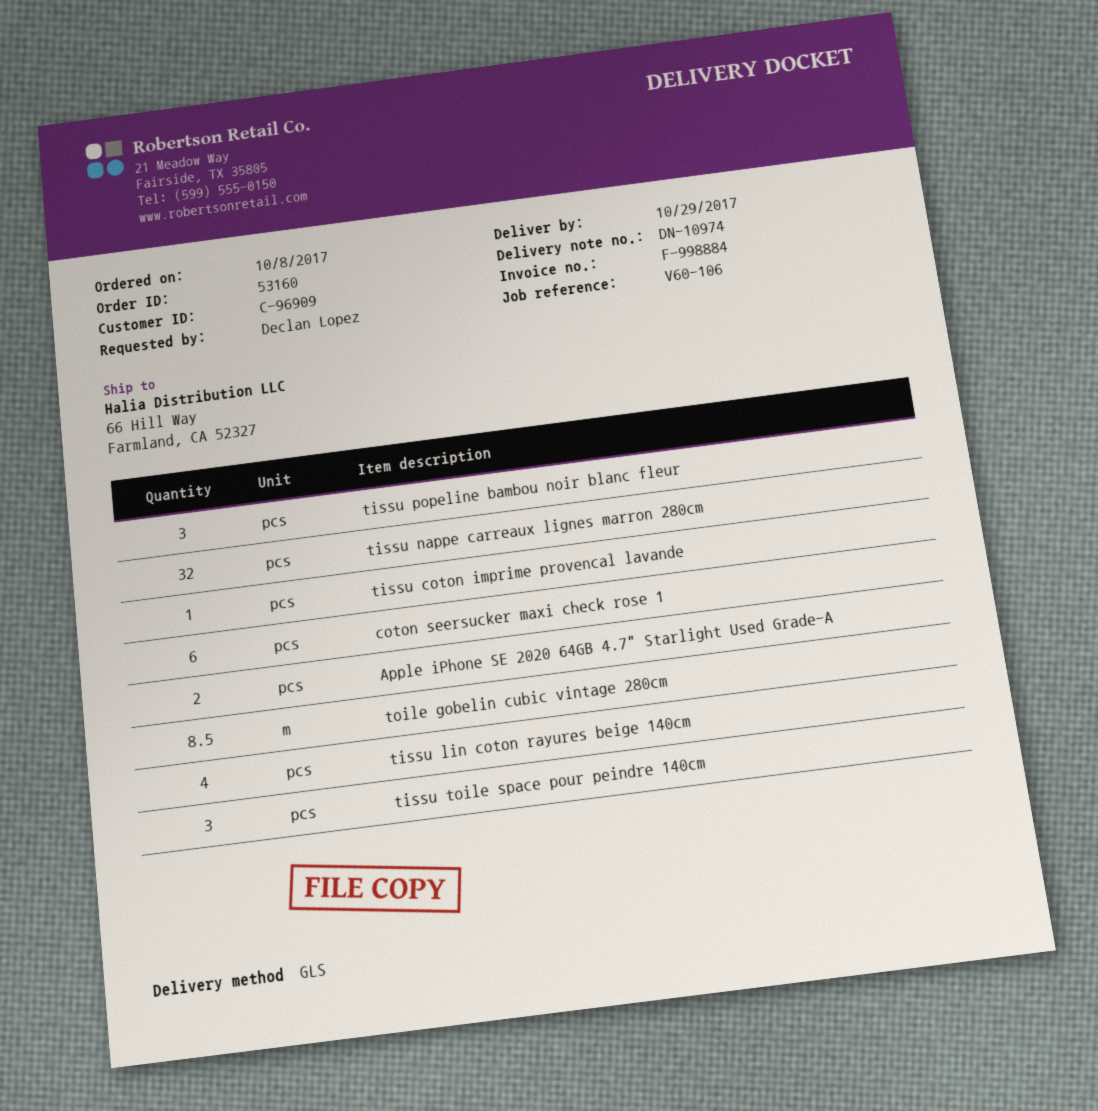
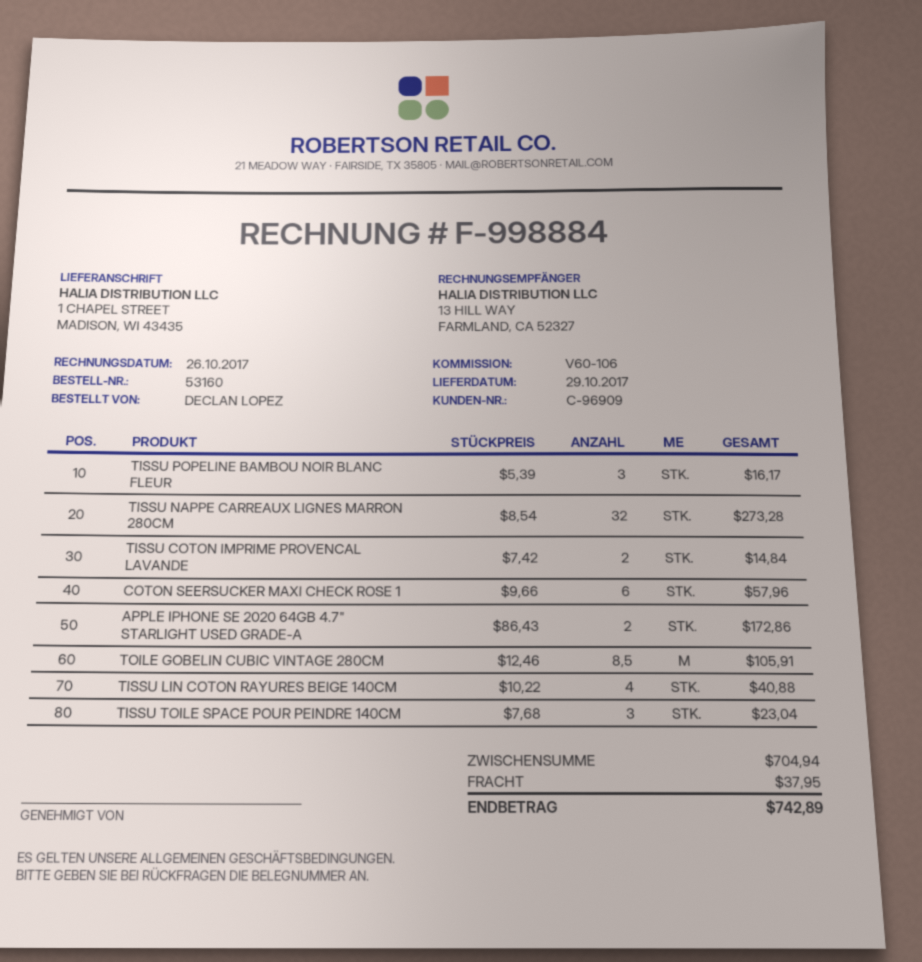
ship to: 66 Hill Way, Farmland, CA 52327 -> 1 CHAPEL STREET, MADISON, WI 43435
tissu coton imprime provencal lavande: 1 -> 2

